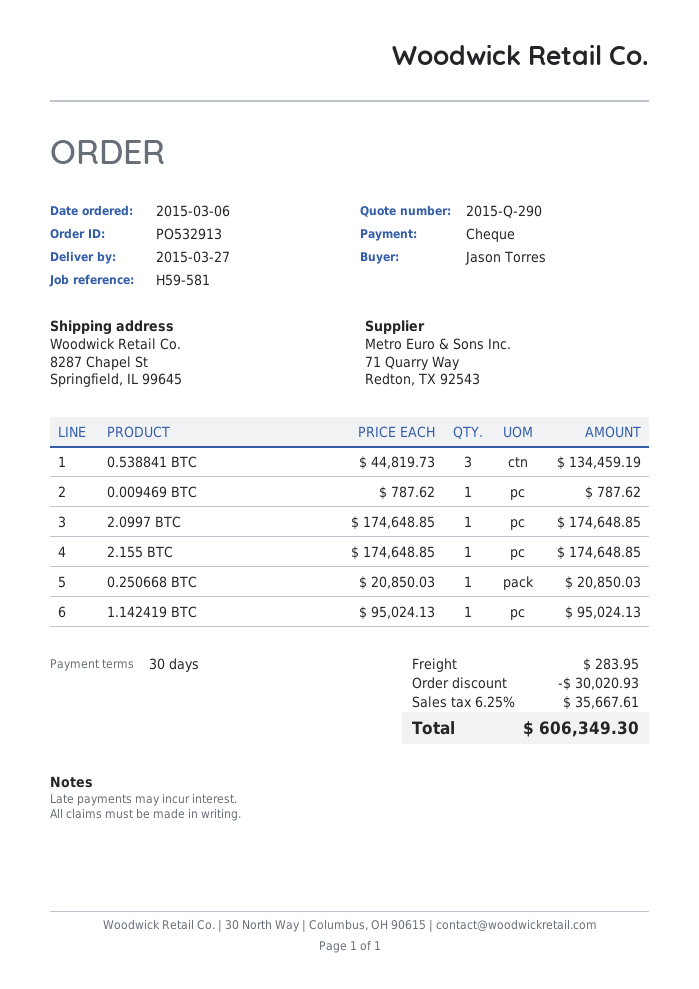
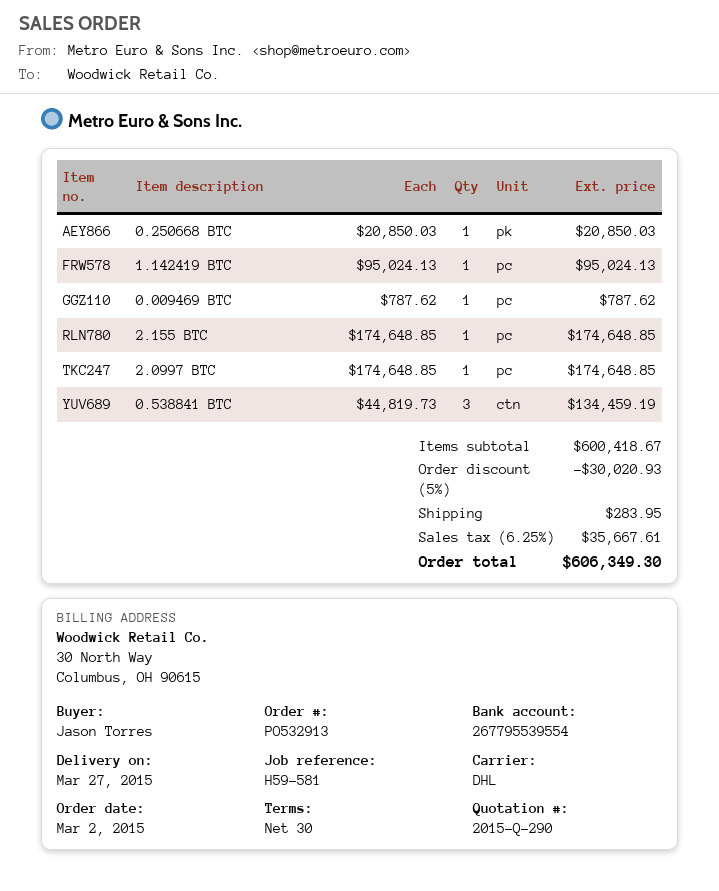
order date: 2015-03-06 -> 2015-03-02

